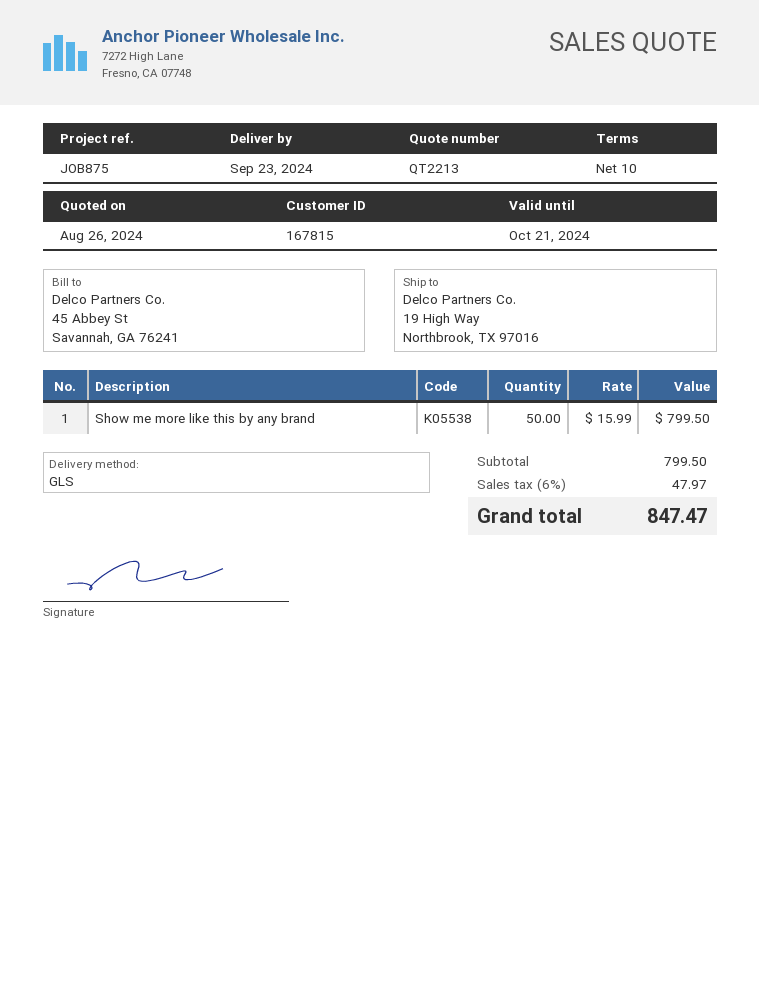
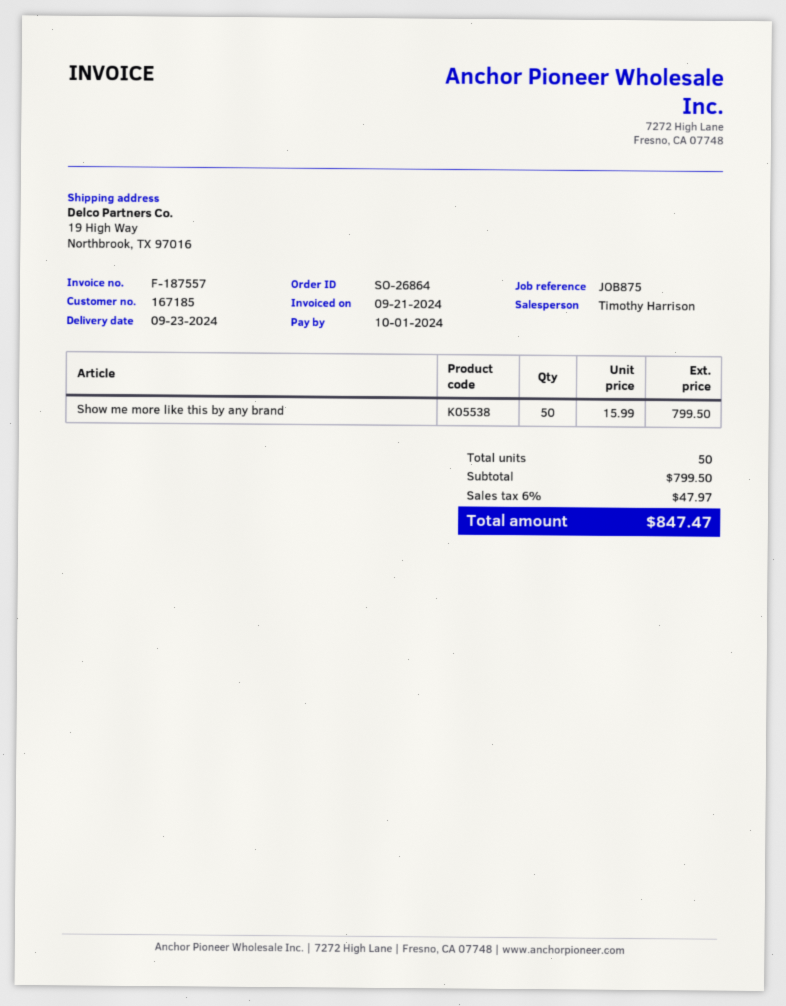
customer number: 167815 -> 167185

